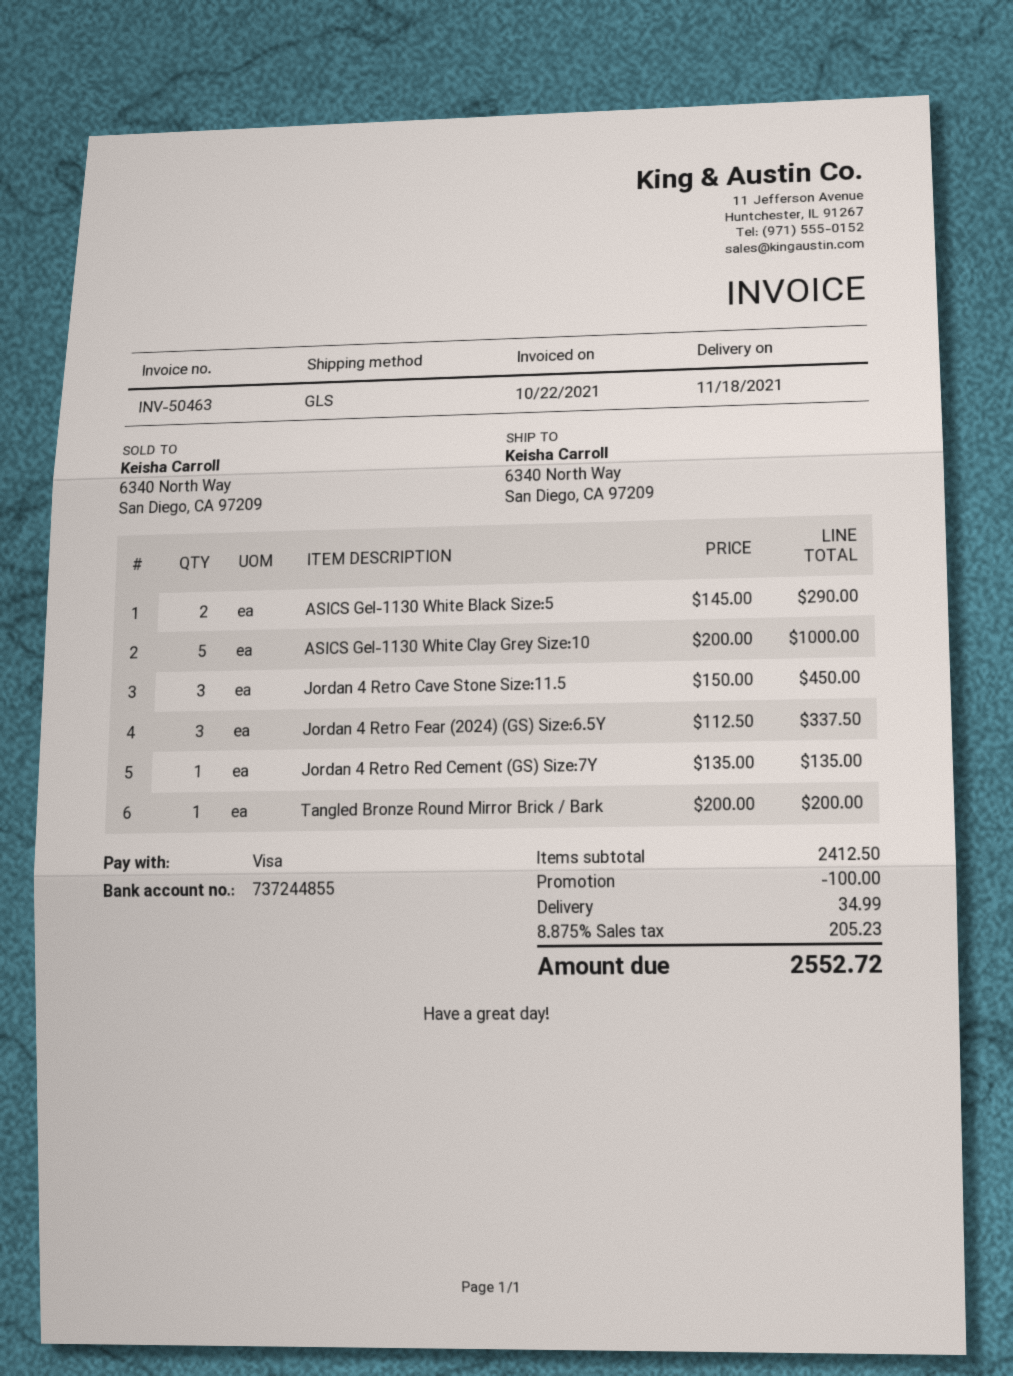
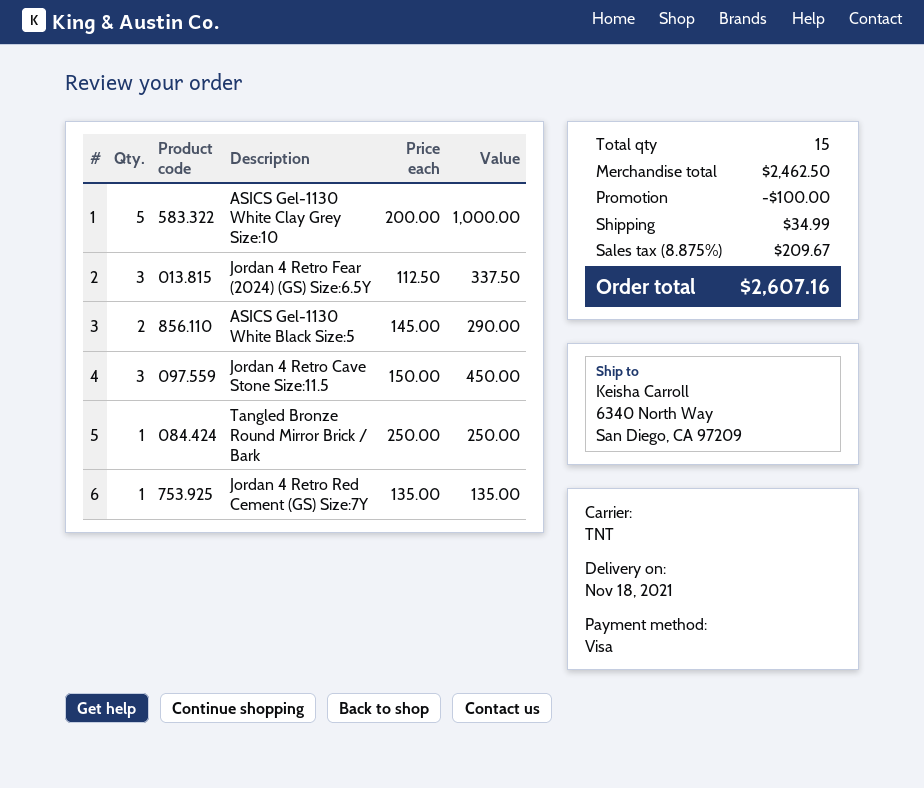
shipping method: GLS -> TNT
Tangled Bronze Round Mirror Brick / Bark: 1 x 200.00 = 200.00 -> 1 x 250.00 = 250.00
subtotal: 2412.50 -> 2462.50
tax: 8.875% = 205.23 -> 8.875% = 209.67
total: 2552.72 -> 2607.16

